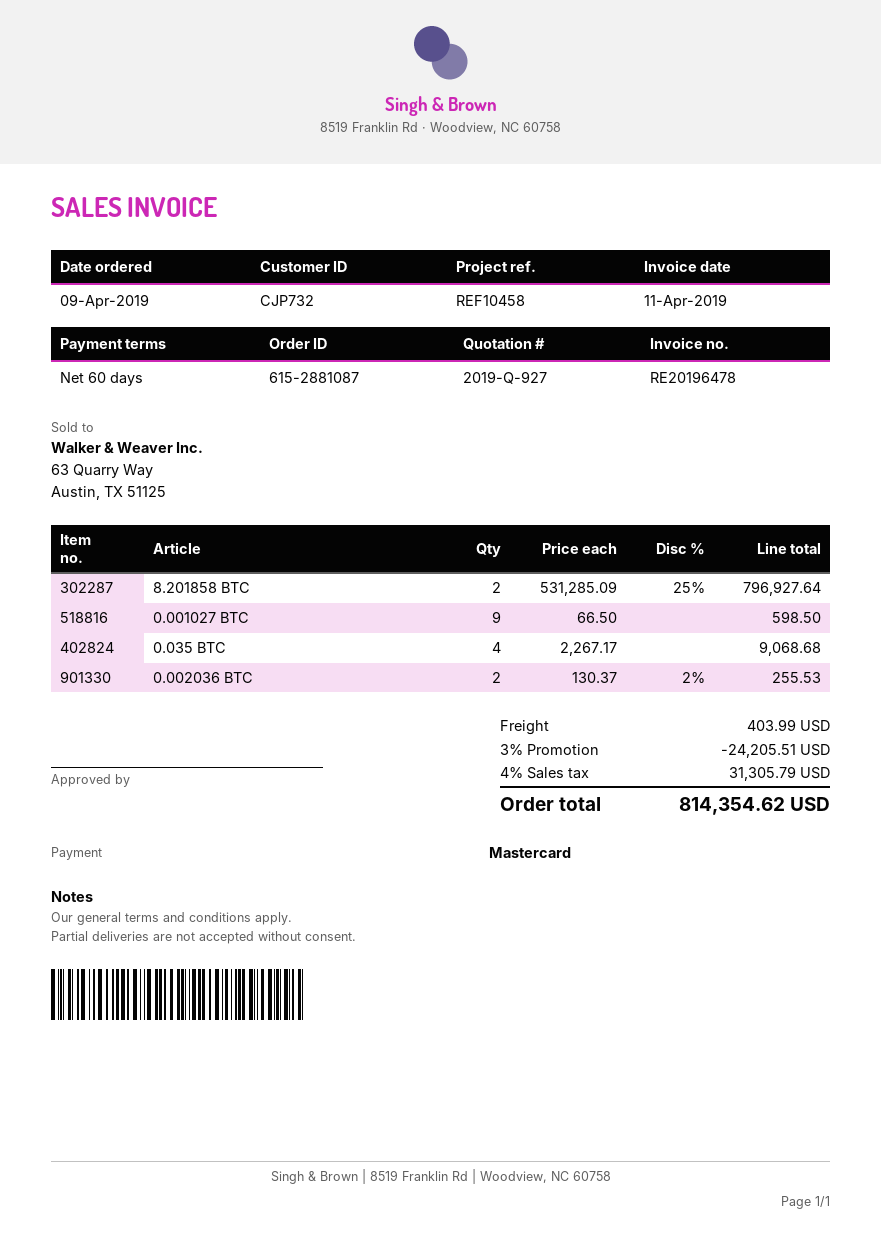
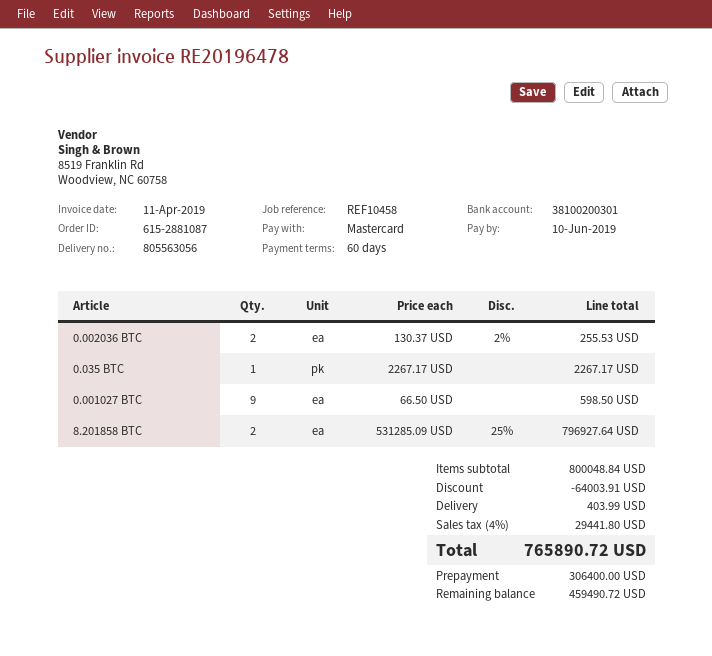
0.035 BTC: 4 x 2267.17 = 9068.68 -> 1 x 2267.17 = 2267.17
discount: 24205.51 -> 64003.91
tax: 4% = 31305.79 -> 4% = 29441.80
total: 814354.62 -> 765890.72

